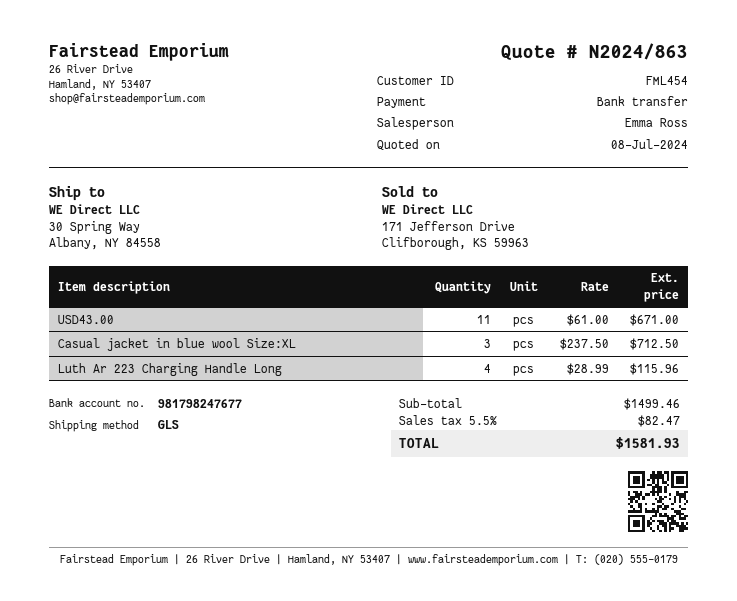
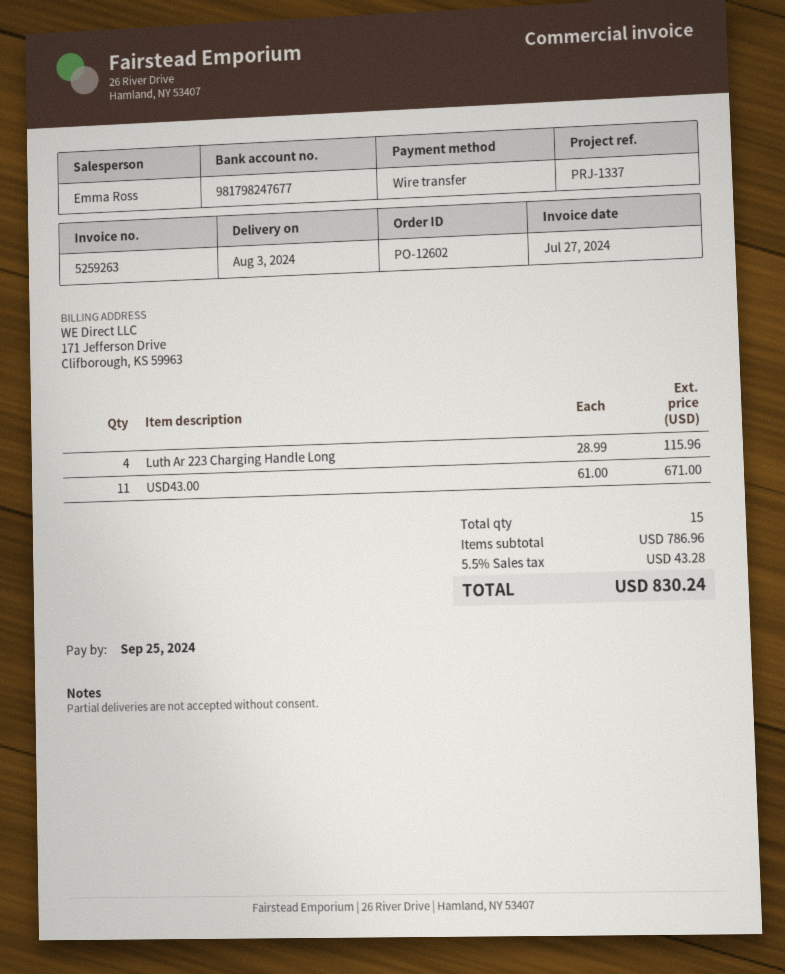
Casual jacket in blue wool Size:XL: 3 x 237.50 = 712.50 -> none
subtotal: 1499.46 -> 786.96
tax: 5.5% = 82.47 -> 5.5% = 43.28
total: 1581.93 -> 830.24

